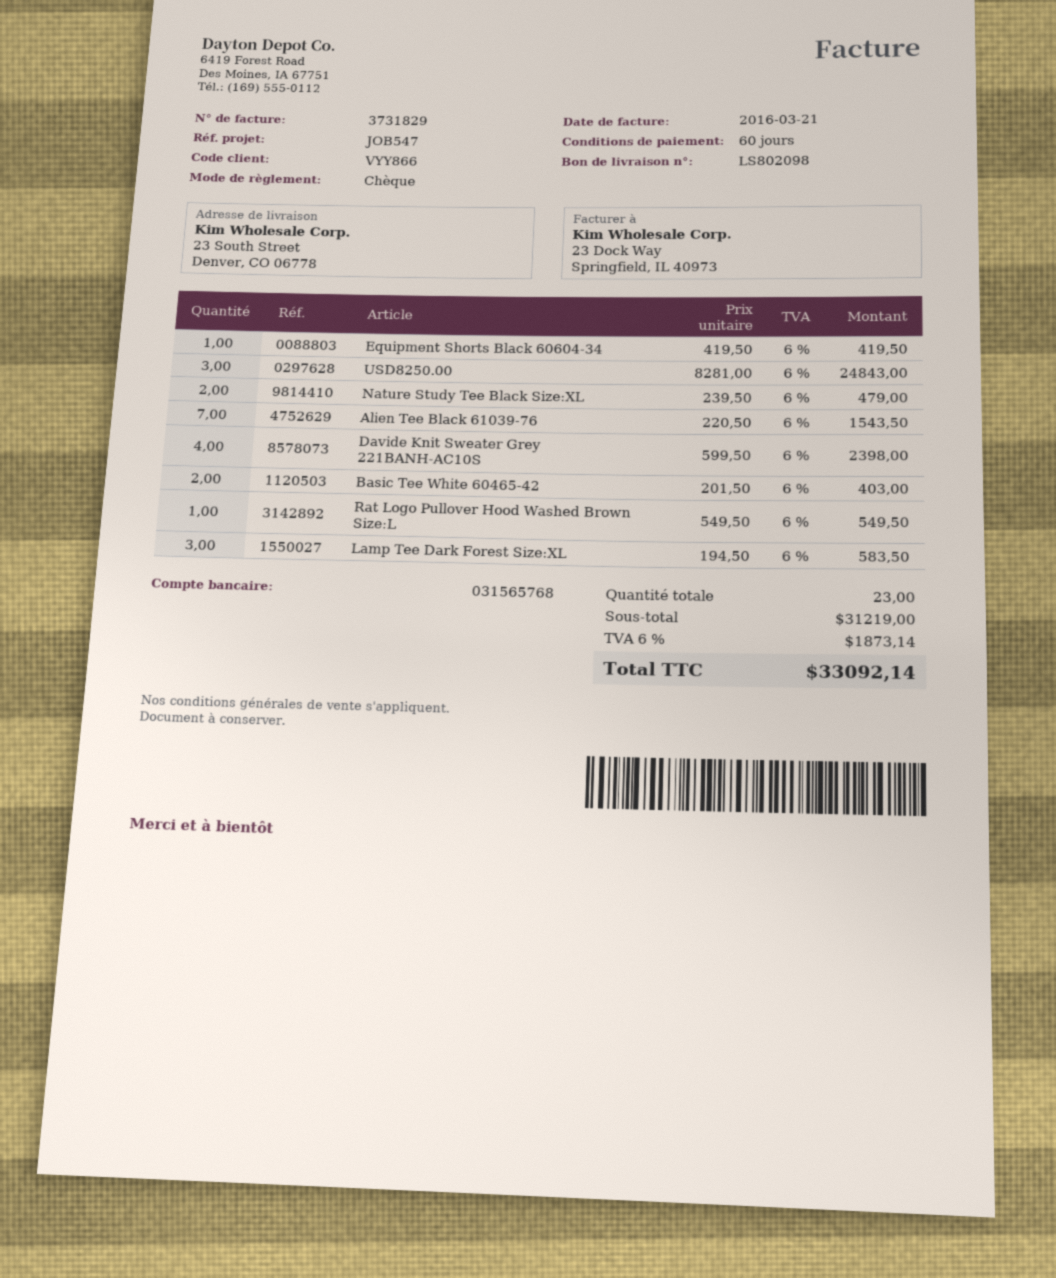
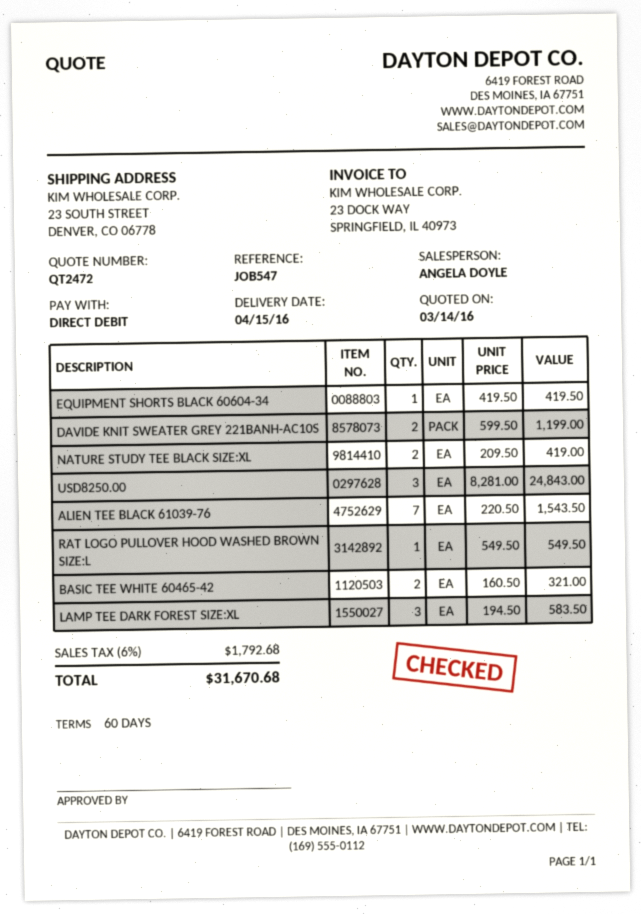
payment method: cheque -> direct debit
Nature Study Tee Black Size:XL: 2 x 239.50 = 479.00 -> 2 x 209.50 = 419.00
Davide Knit Sweater Grey 221BANH-AC10S: 4 x 599.50 = 2398.00 -> 2 x 599.50 = 1199.00
Basic Tee White 60465-42: 2 x 201.50 = 403.00 -> 2 x 160.50 = 321.00
tax: 6% = 1873.14 -> 6% = 1792.68
total: 33092.14 -> 31670.68

